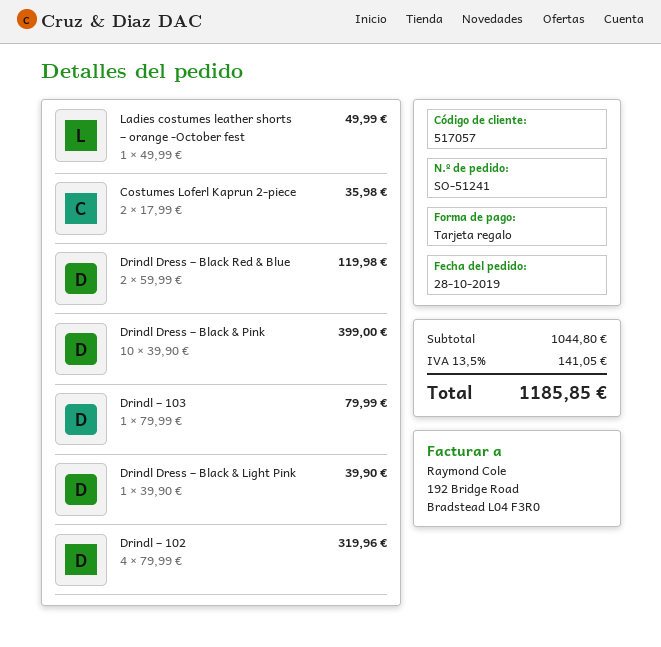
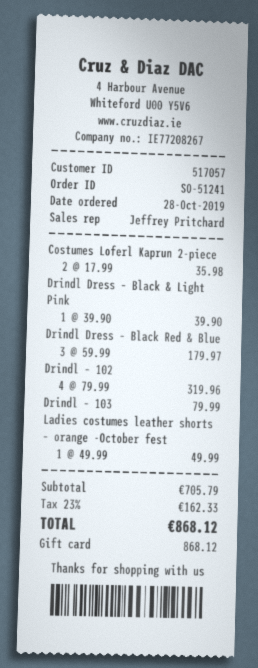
Drindl Dress – Black Red & Blue: 2 x 59.99 = 119.98 -> 3 x 59.99 = 179.97
Drindl Dress – Black & Pink: 10 x 39.90 = 399.00 -> none
subtotal: 1044.80 -> 705.79
tax: 13.5% = 141.05 -> 23% = 162.33
total: 1185.85 -> 868.12

